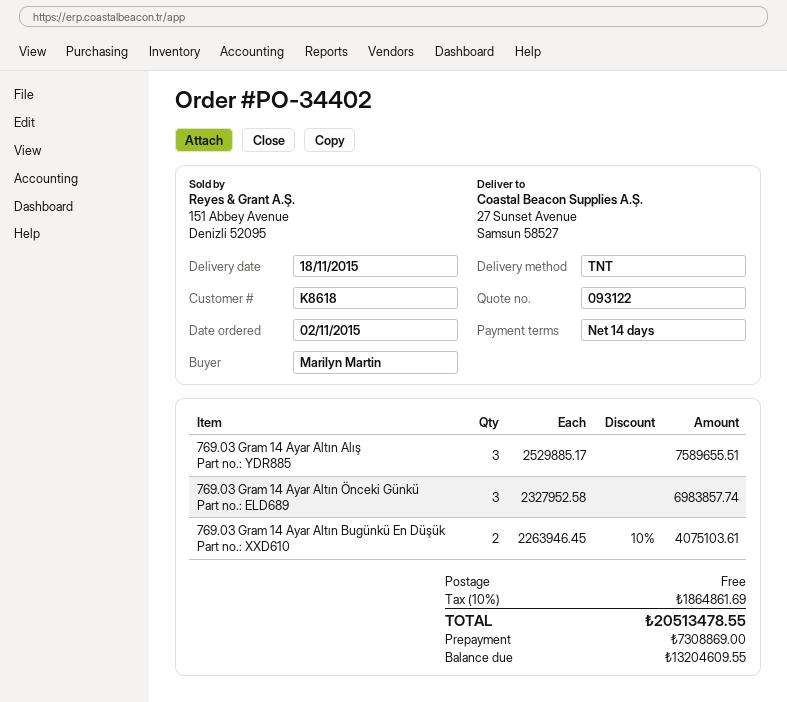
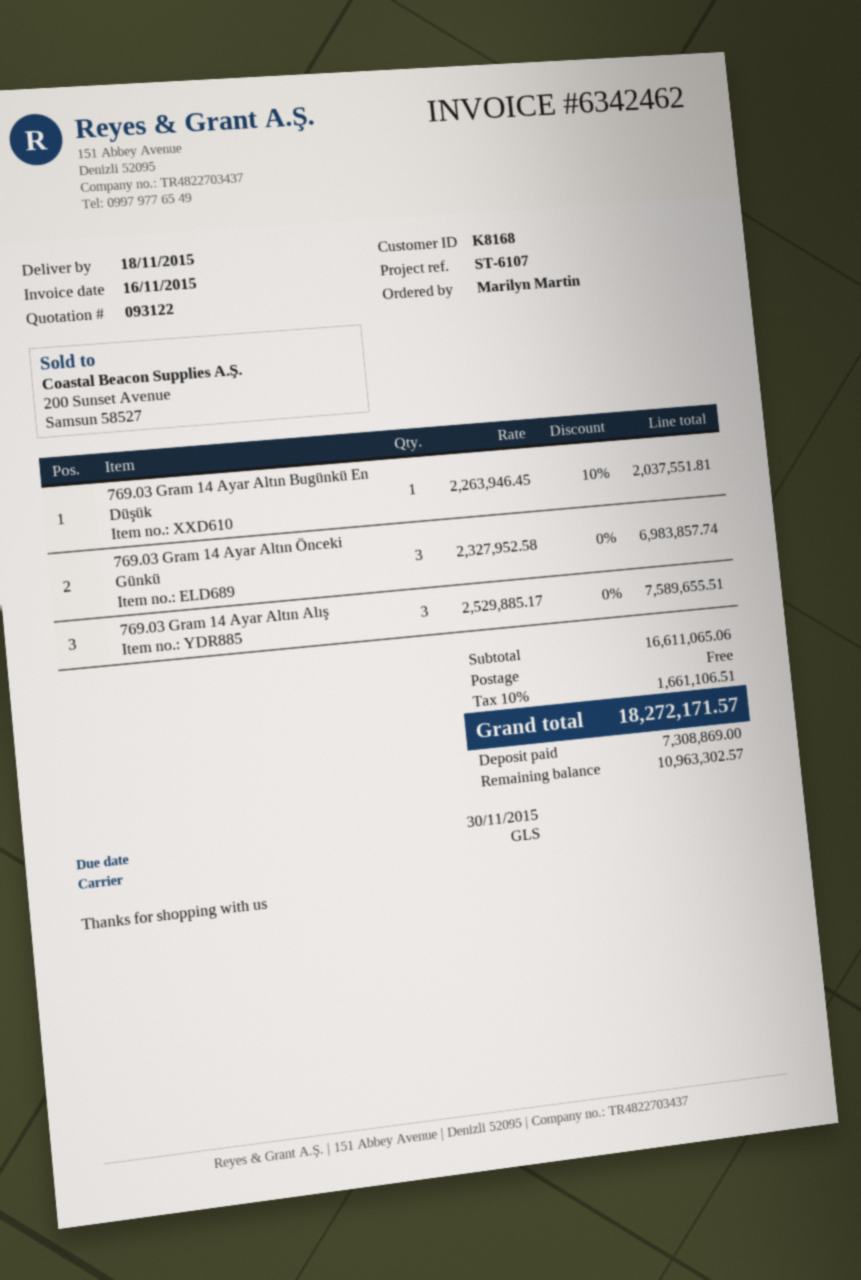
customer number: K8618 -> K8168
shipping method: TNT -> GLS
769.03 Gram 14 Ayar Altın Bugünkü En Düşük: 2 x 2263946.45 - 10% = 4075103.61 -> 1 x 2263946.45 - 10% = 2037551.81
tax: 10% = 1864861.69 -> 10% = 1661106.51
total: 20513478.55 -> 18272171.57
balance: 13204609.55 -> 10963302.57

